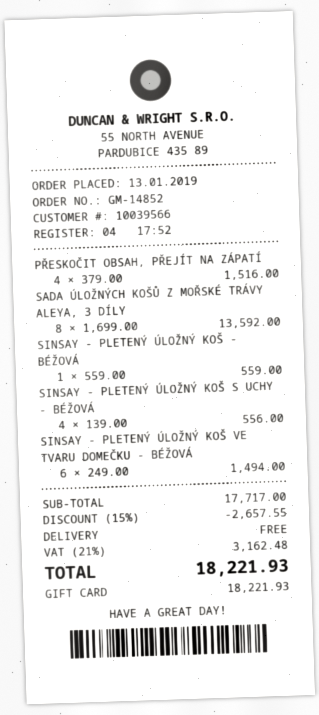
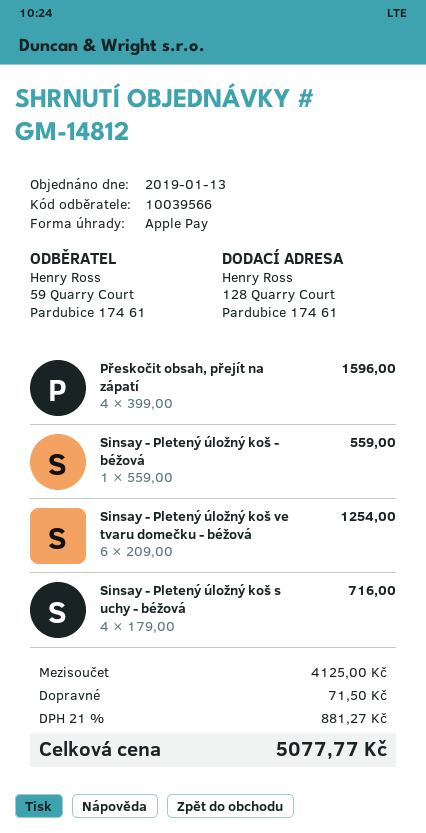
order number: GM-14852 -> GM-14812
payment method: gift card -> Apple Pay
PŘESKOČIT OBSAH, PŘEJÍT NA ZÁPATÍ: 4 x 379.00 = 1516.00 -> 4 x 399.00 = 1596.00
SADA ÚLOŽNÝCH KOŠŮ Z MOŘSKÉ TRÁVY ALEYA, 3 DÍLY: 8 x 1699.00 = 13592.00 -> none
SINSAY - PLETENÝ ÚLOŽNÝ KOŠ S UCHY - BÉŽOVÁ: 4 x 139.00 = 556.00 -> 4 x 179.00 = 716.00
SINSAY - PLETENÝ ÚLOŽNÝ KOŠ VE TVARU DOMEČKU - BÉŽOVÁ: 6 x 249.00 = 1494.00 -> 6 x 209.00 = 1254.00
subtotal: 17717.00 -> 4125.00
discount: 15% = 2657.55 -> none
shipping: 0.00 -> 71.50
tax: 21% = 3162.48 -> 21% = 881.27
total: 18221.93 -> 5077.77

